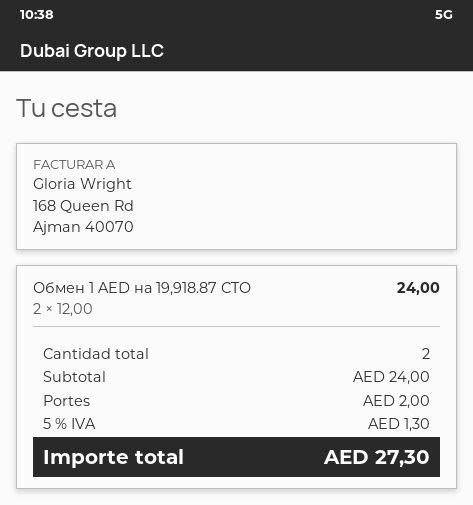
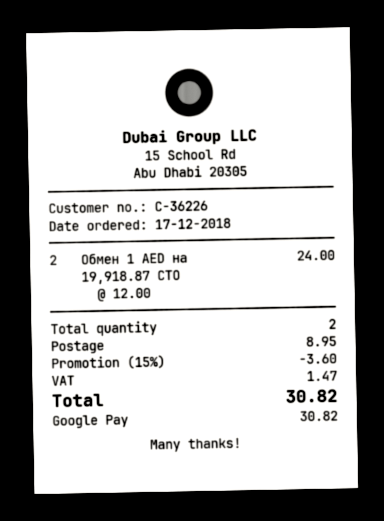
discount: none -> 15% = 3.60
shipping: 2.00 -> 8.95
tax: 1.30 -> 1.47
total: 27.30 -> 30.82

